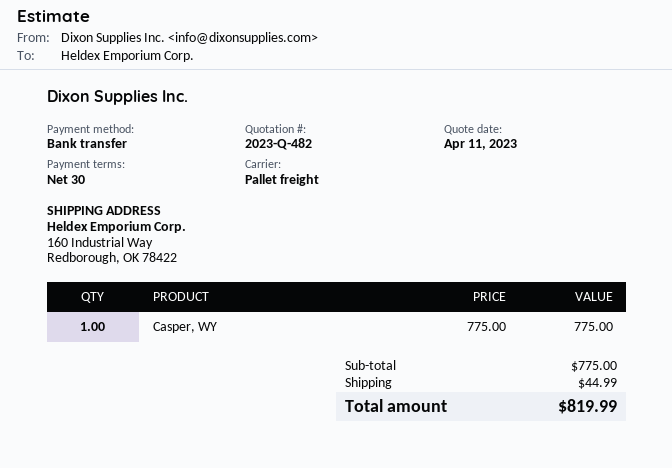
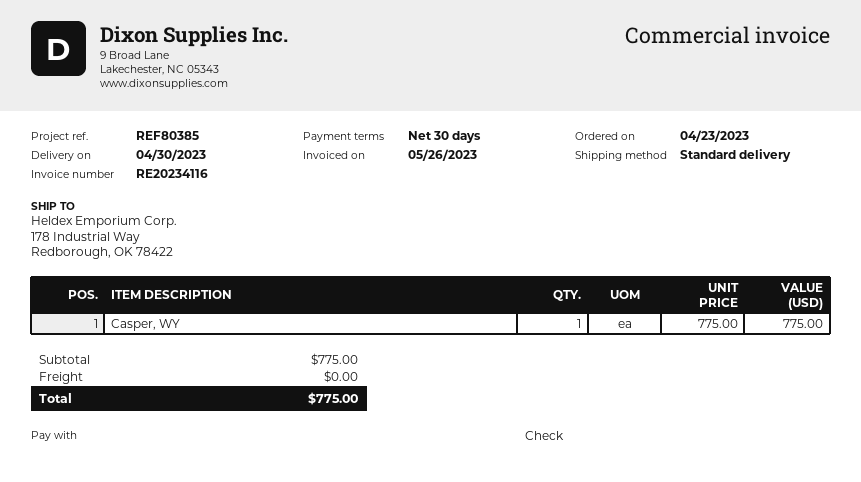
payment method: bank transfer -> cheque
shipping method: pallet freight -> standard
ship to: 160 Industrial Way, Redborough, OK 78422 -> 178 Industrial Way, Redborough, OK 78422
shipping: 44.99 -> 0.00
total: 819.99 -> 775.00

